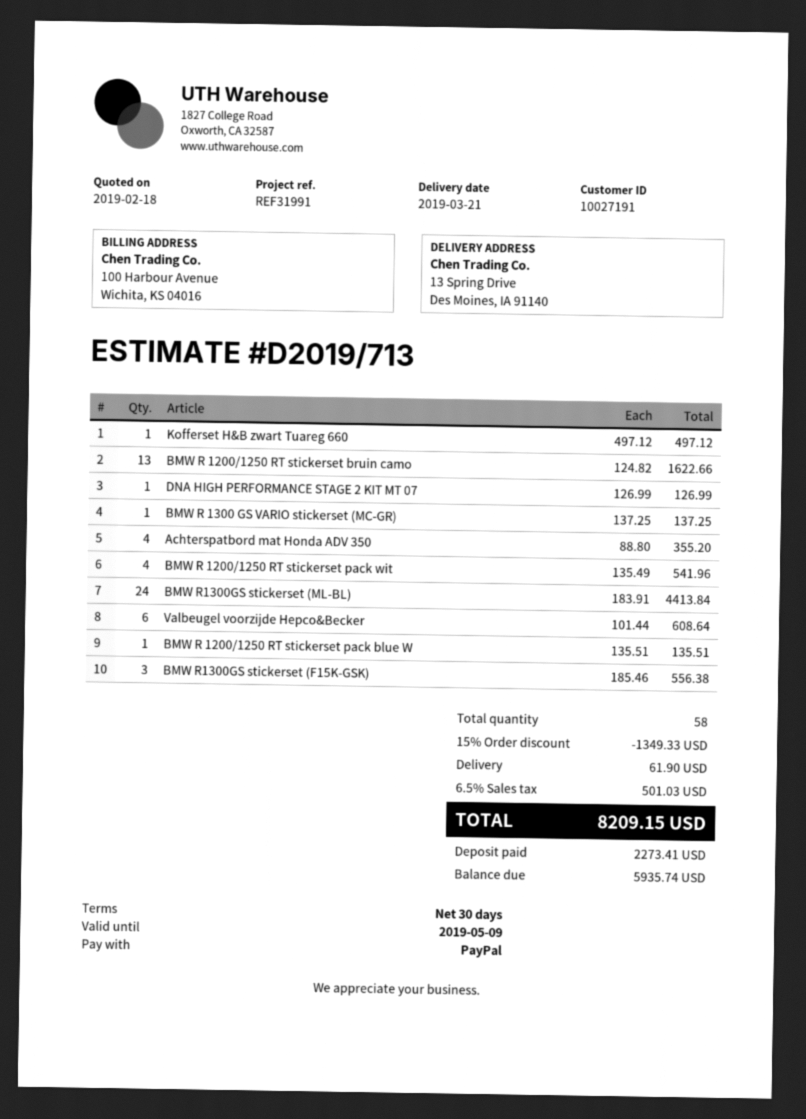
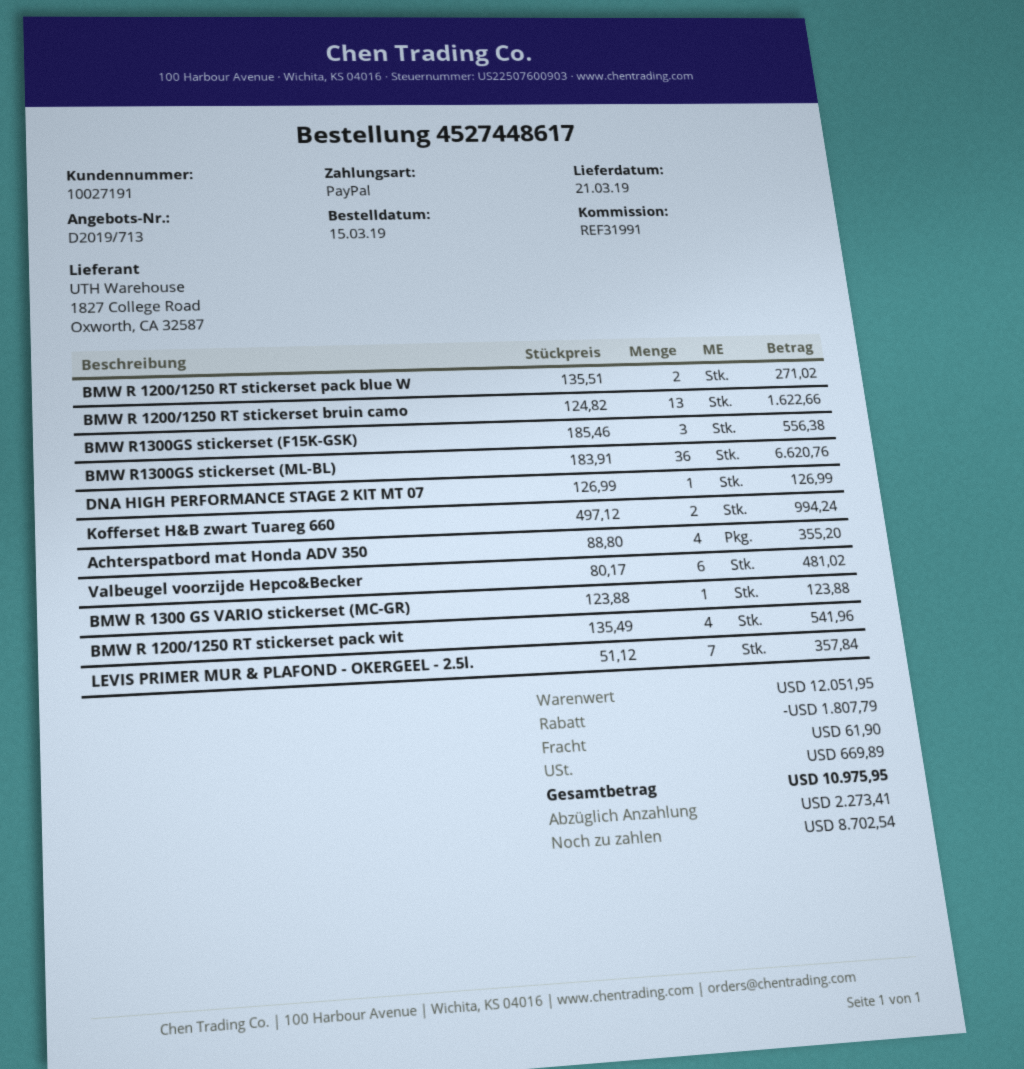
Kofferset H&B zwart Tuareg 660: 1 x 497.12 = 497.12 -> 2 x 497.12 = 994.24
BMW R 1300 GS VARIO stickerset (MC-GR): 1 x 137.25 = 137.25 -> 1 x 123.88 = 123.88
BMW R1300GS stickerset (ML-BL): 24 x 183.91 = 4413.84 -> 36 x 183.91 = 6620.76
Valbeugel voorzijde Hepco&Becker: 6 x 101.44 = 608.64 -> 6 x 80.17 = 481.02
BMW R 1200/1250 RT stickerset pack blue W: 1 x 135.51 = 135.51 -> 2 x 135.51 = 271.02
LEVIS PRIMER MUR & PLAFOND - OKERGEEL - 2.5l.: none -> 7 x 51.12 = 357.84
discount: 1349.33 -> 1807.79
tax: 501.03 -> 669.89
total: 8209.15 -> 10975.95
balance: 5935.74 -> 8702.54

